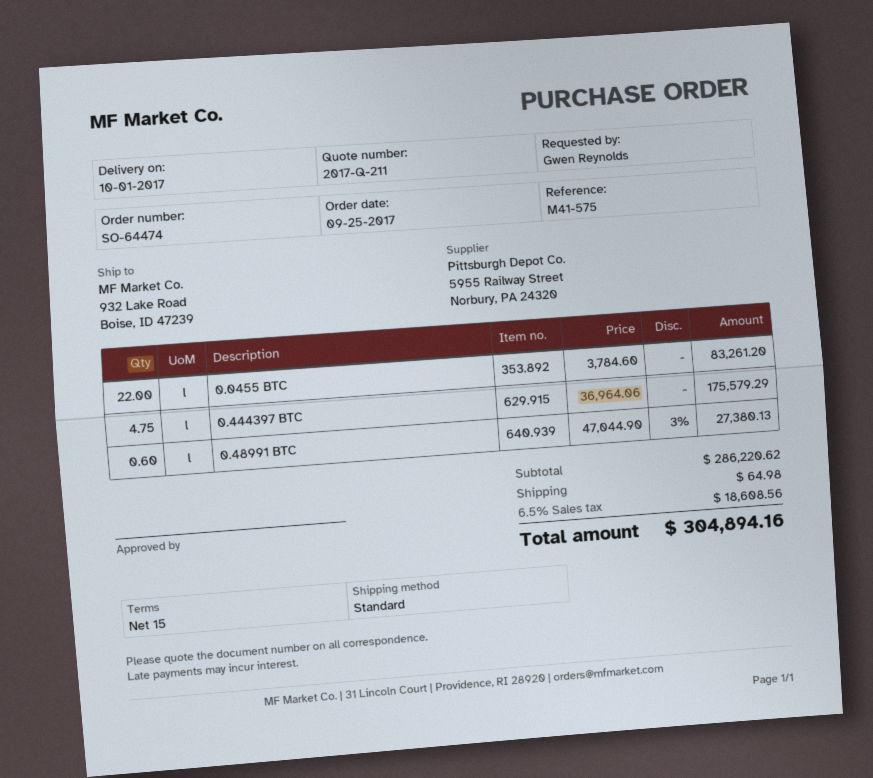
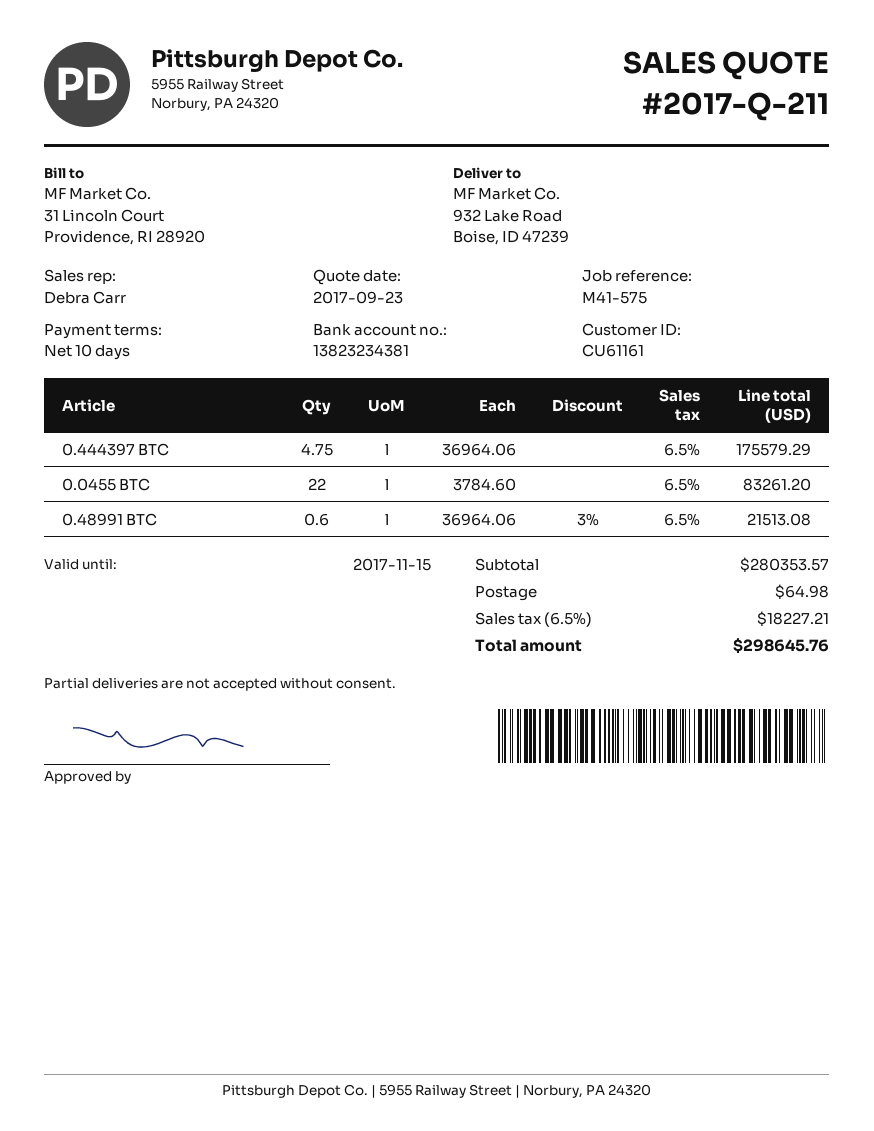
payment terms: 15 days -> 10 days
0.48991 BTC: 0.6 x 47044.90 - 3% = 27380.13 -> 0.6 x 36964.06 - 3% = 21513.08
subtotal: 286220.62 -> 280353.57
tax: 6.5% = 18608.56 -> 6.5% = 18227.21
total: 304894.16 -> 298645.76

